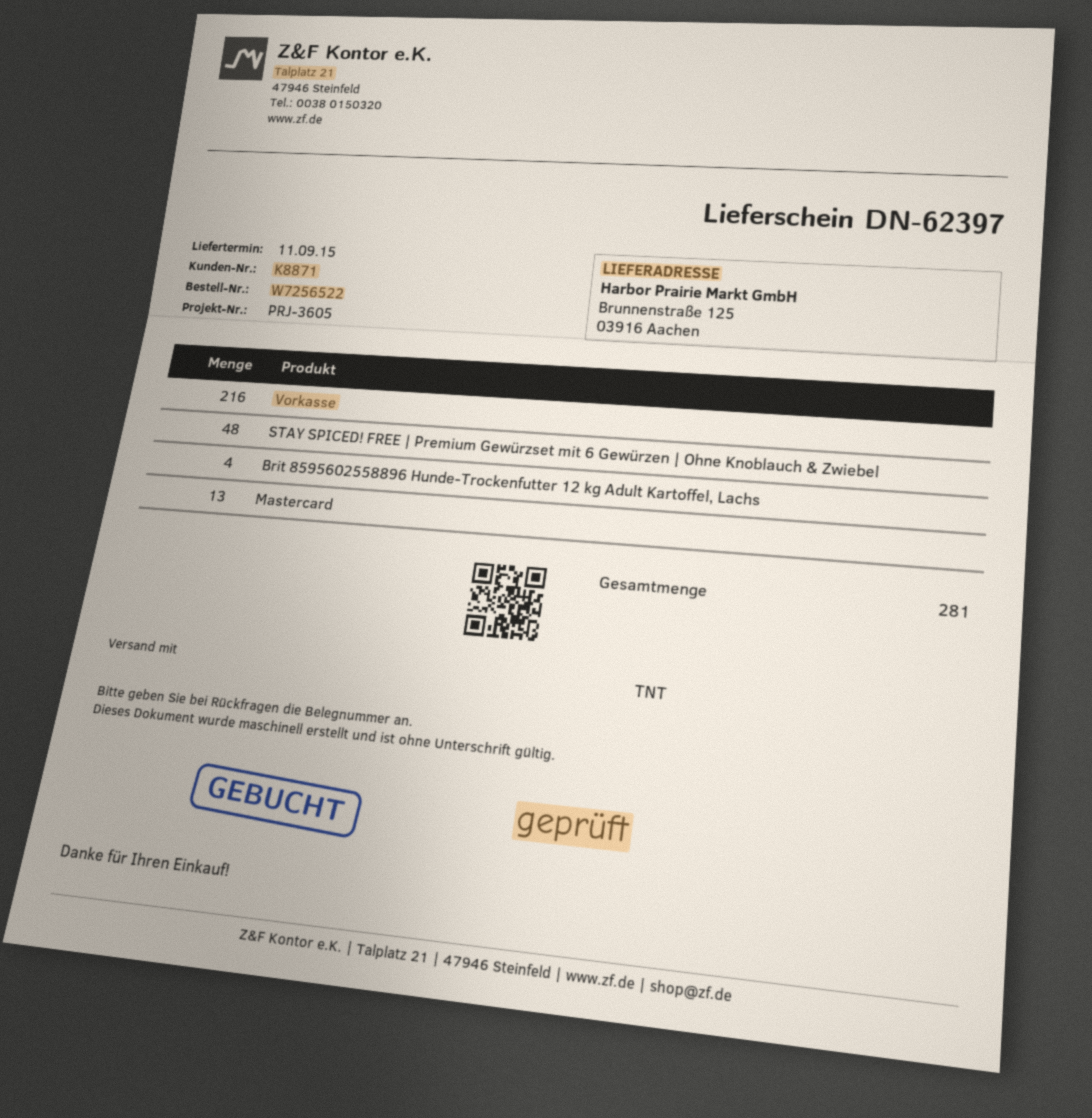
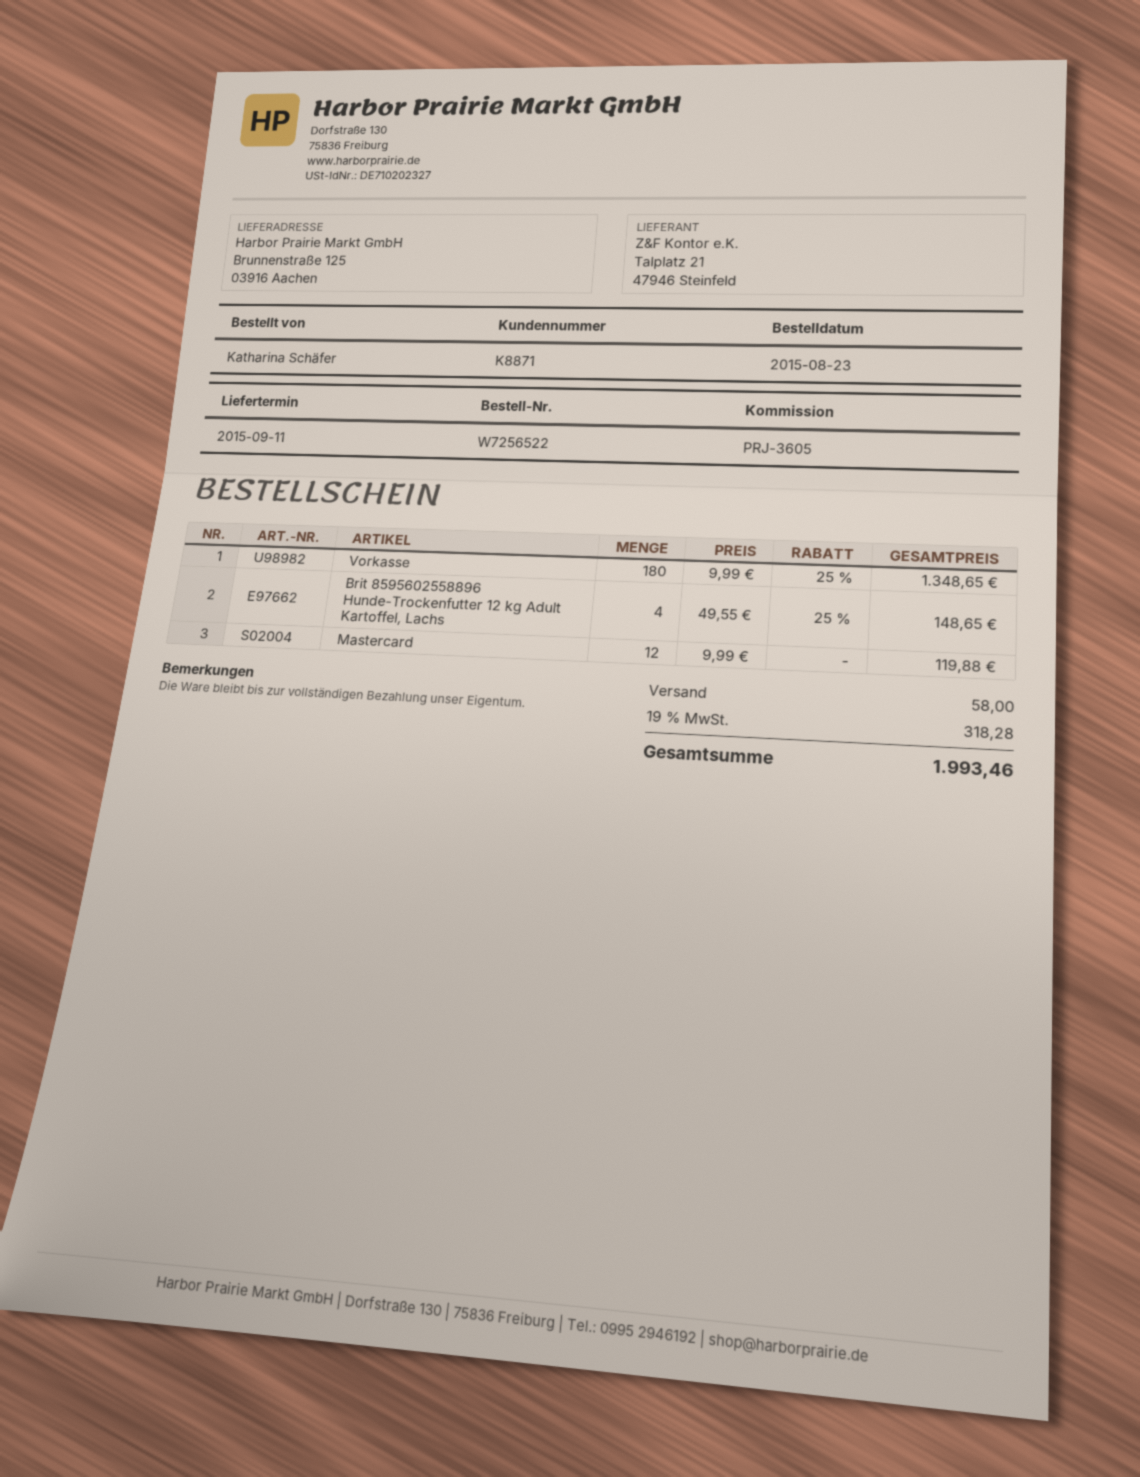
Vorkasse: 216 -> 180
STAY SPICED! FREE | Premium Gewürzset mit 6 Gewürzen | Ohne Knoblauch & Zwiebel: 48 -> none
Mastercard: 13 -> 12

